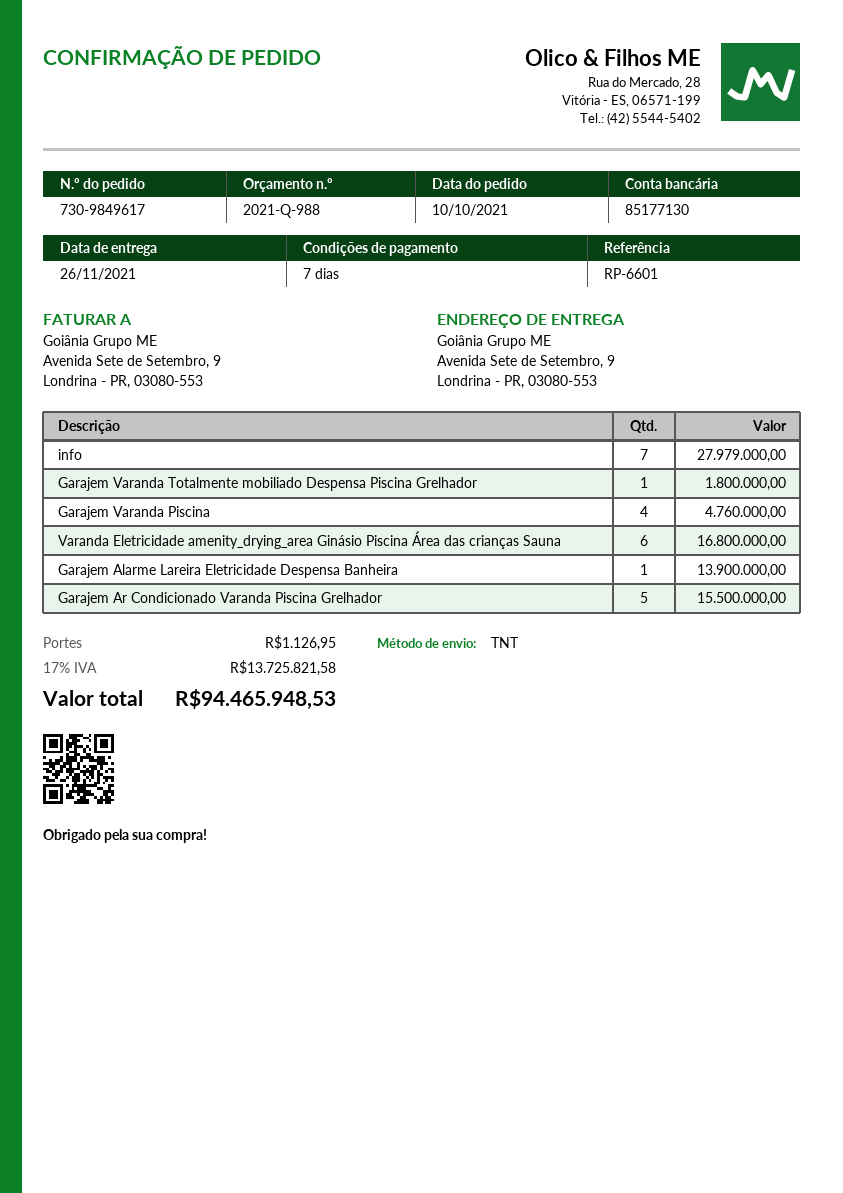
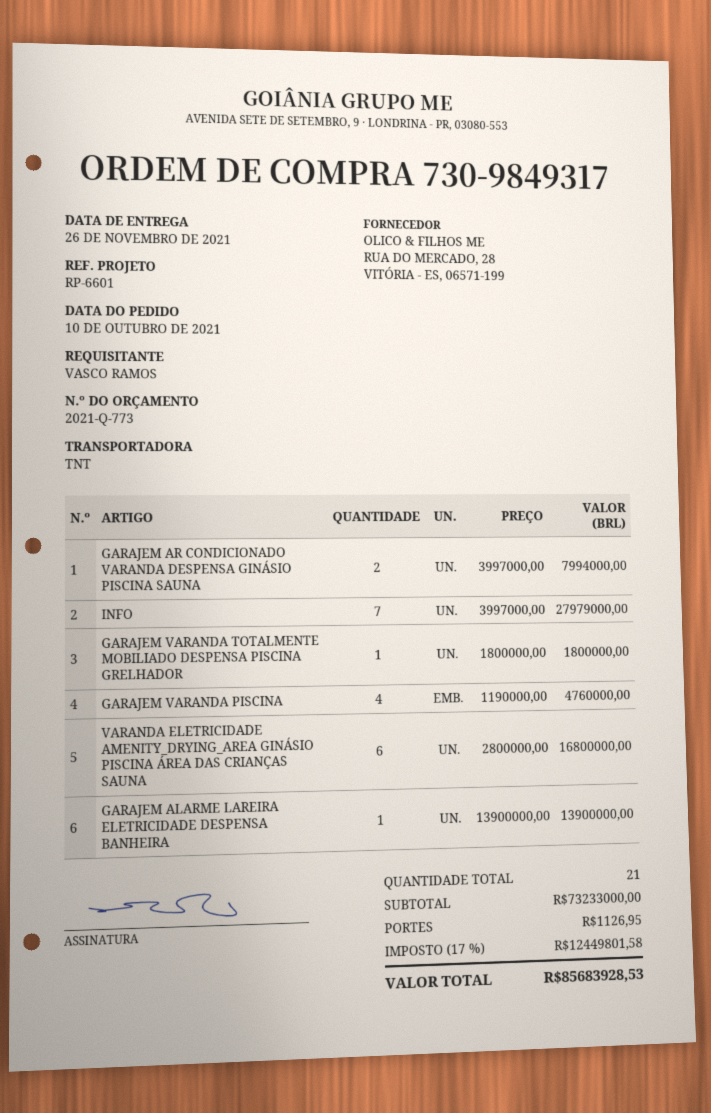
quote number: 2021-Q-988 -> 2021-Q-773
order number: 730-9849617 -> 730-9849317
Garajem Ar Condicionado Varanda Piscina Grelhador: 5 for 15500000.00 -> none
GARAJEM AR CONDICIONADO VARANDA DESPENSA GINÁSIO PISCINA SAUNA: none -> 2 for 7994000.00
tax: 17% = 13725821.58 -> 17% = 12449801.58
total: 94465948.53 -> 85683928.53

